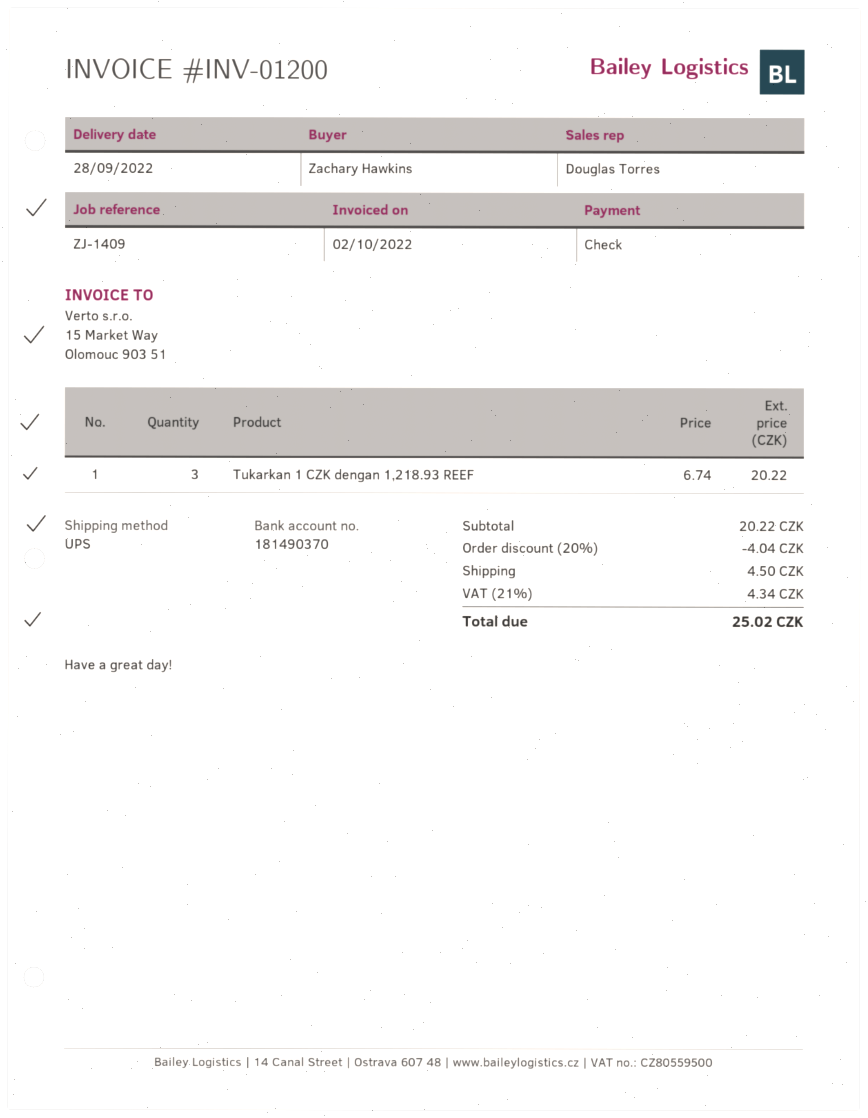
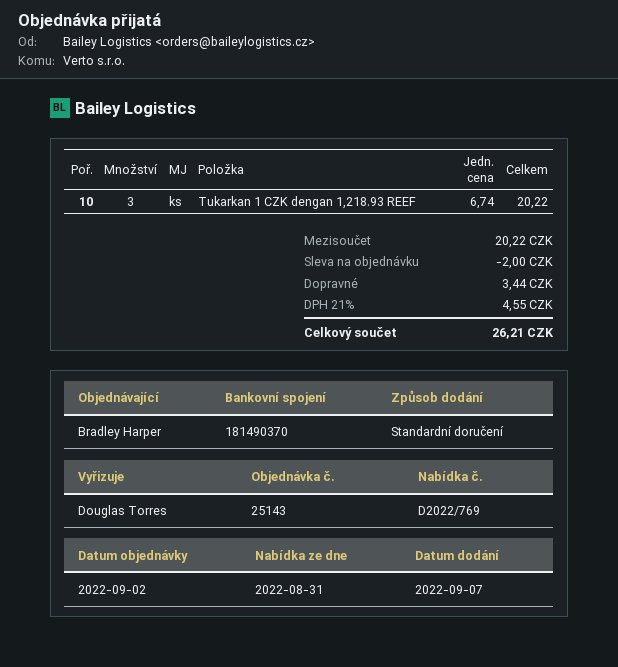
delivery date: 2022-09-28 -> 2022-09-07
ordered by: Zachary Hawkins -> Bradley Harper
shipping method: UPS -> standard
discount: 4.04 -> 2.00
shipping: 4.50 -> 3.44
tax: 21% = 4.34 -> 21% = 4.55
total: 25.02 -> 26.21

